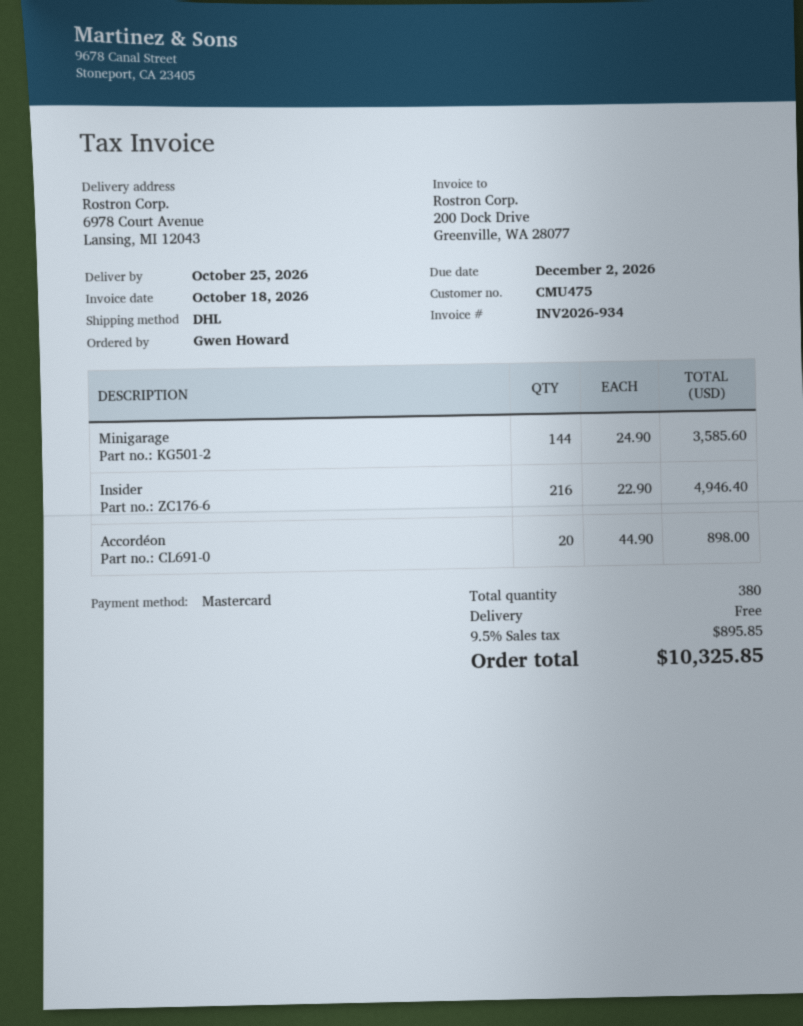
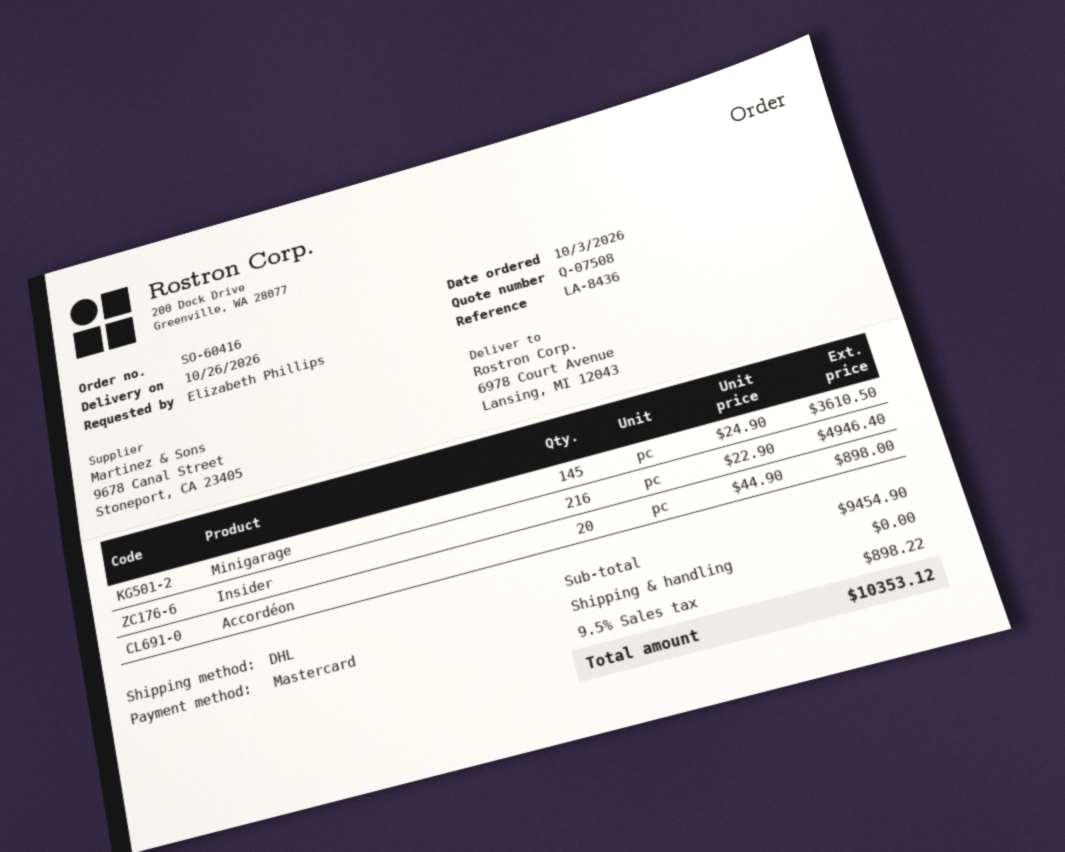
delivery date: 2026-10-25 -> 2026-10-26
ordered by: Gwen Howard -> Elizabeth Phillips
Minigarage: 144 x 24.90 = 3585.60 -> 145 x 24.90 = 3610.50
tax: 9.5% = 895.85 -> 9.5% = 898.22
total: 10325.85 -> 10353.12

